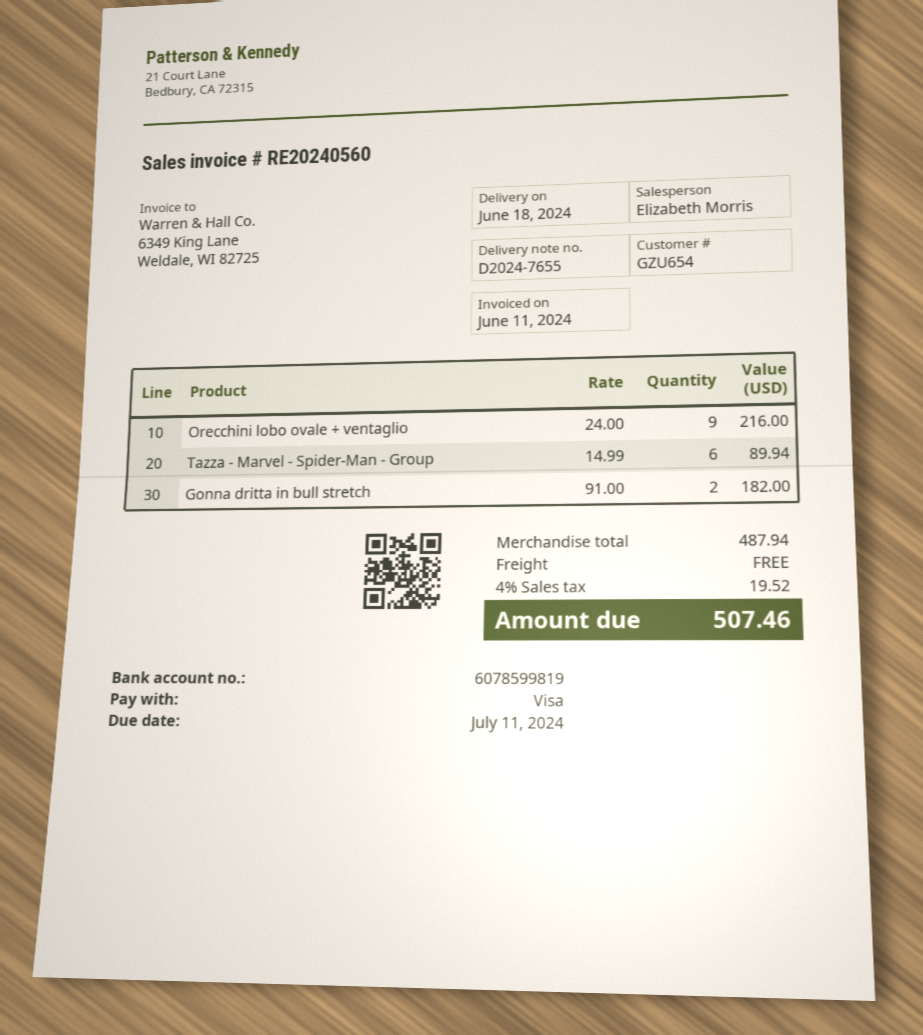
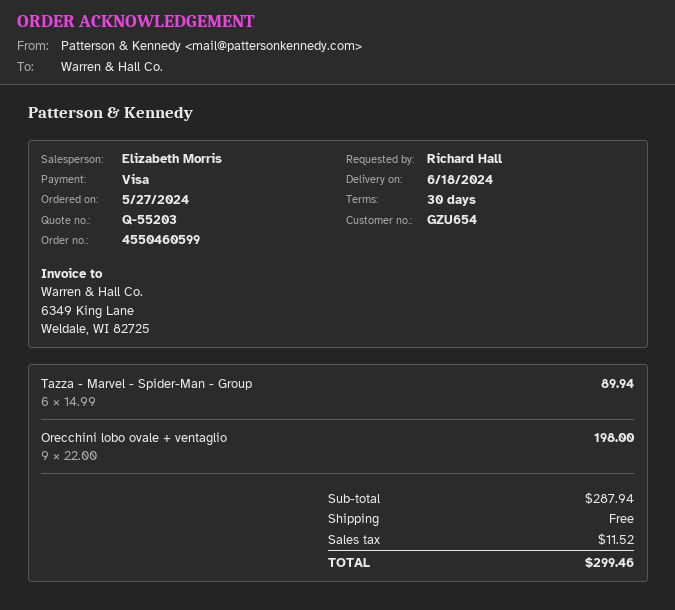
Orecchini lobo ovale + ventaglio: 9 x 24.00 = 216.00 -> 9 x 22.00 = 198.00
Gonna dritta in bull stretch: 2 x 91.00 = 182.00 -> none
subtotal: 487.94 -> 287.94
tax: 19.52 -> 11.52
total: 507.46 -> 299.46

